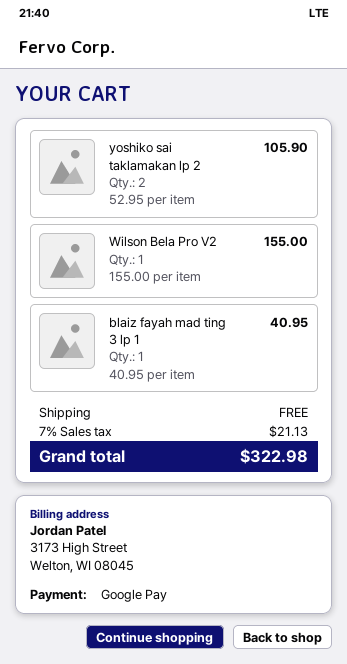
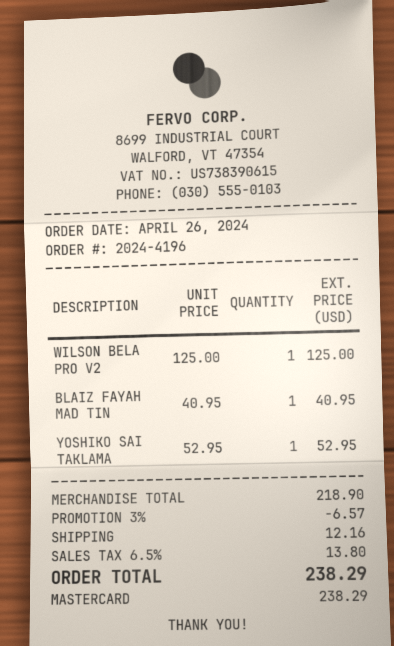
payment method: Google Pay -> Mastercard
yoshiko sai taklamakan lp 2: 2 x 52.95 = 105.90 -> 1 x 52.95 = 52.95
Wilson Bela Pro V2: 1 x 155.00 = 155.00 -> 1 x 125.00 = 125.00
discount: none -> 3% = 6.57
shipping: 0.00 -> 12.16
tax: 7% = 21.13 -> 6.5% = 13.80
total: 322.98 -> 238.29

